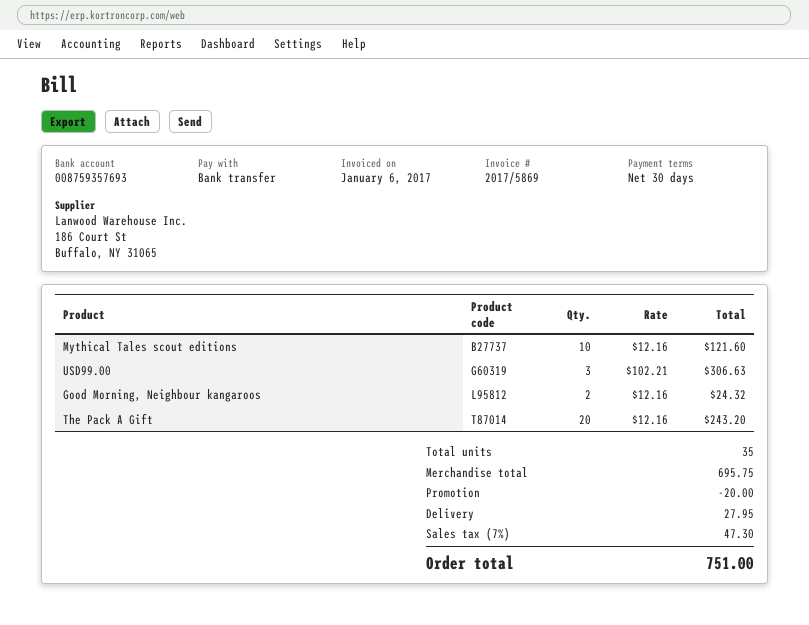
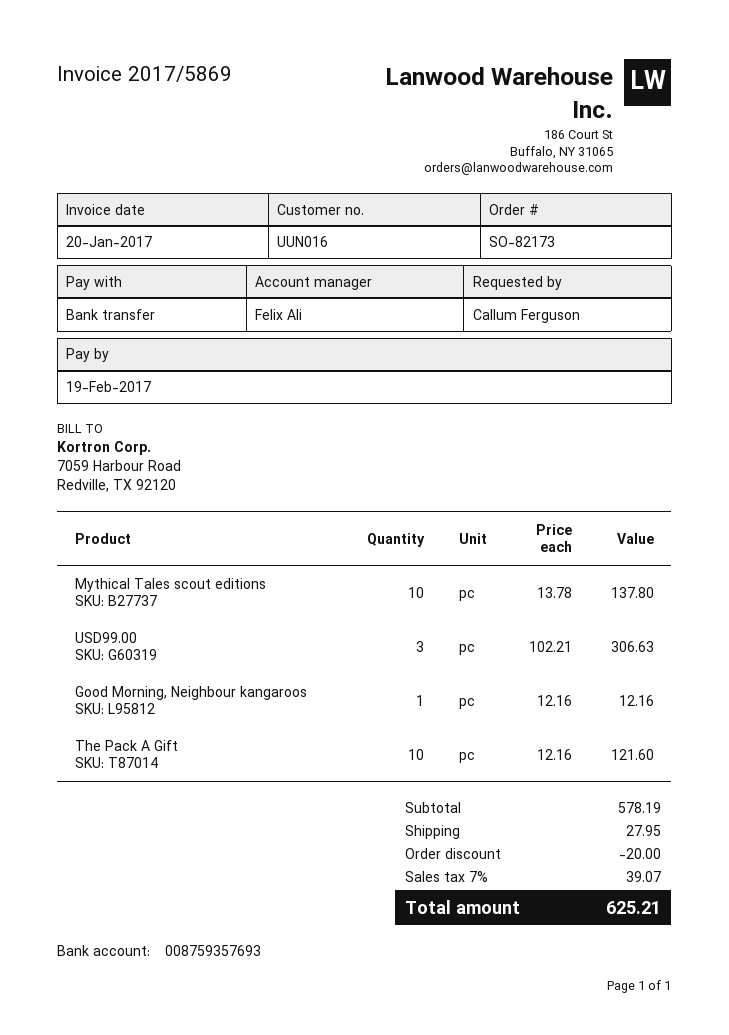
invoice date: 2017-01-06 -> 2017-01-20
Mythical Tales scout editions: 10 x 12.16 = 121.60 -> 10 x 13.78 = 137.80
Good Morning, Neighbour kangaroos: 2 x 12.16 = 24.32 -> 1 x 12.16 = 12.16
The Pack A Gift: 20 x 12.16 = 243.20 -> 10 x 12.16 = 121.60
subtotal: 695.75 -> 578.19
tax: 7% = 47.30 -> 7% = 39.07
total: 751.00 -> 625.21

